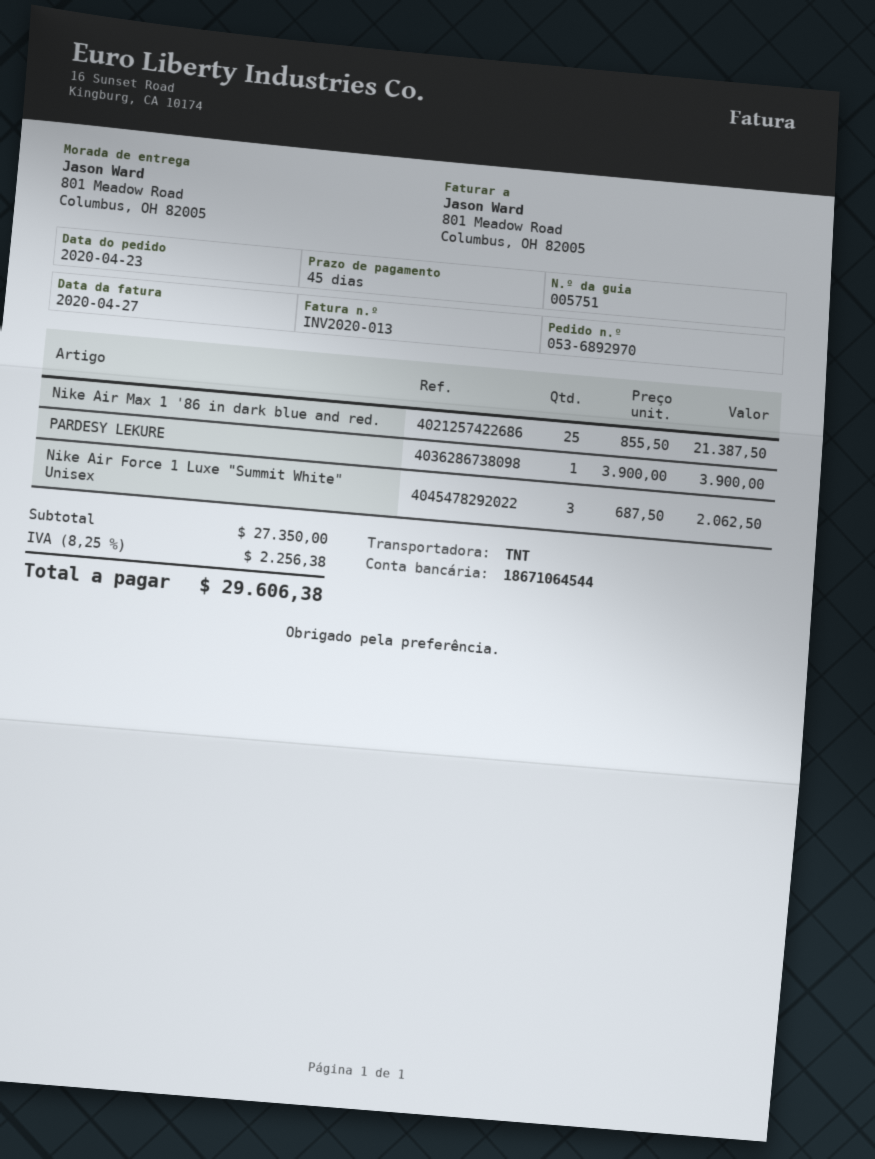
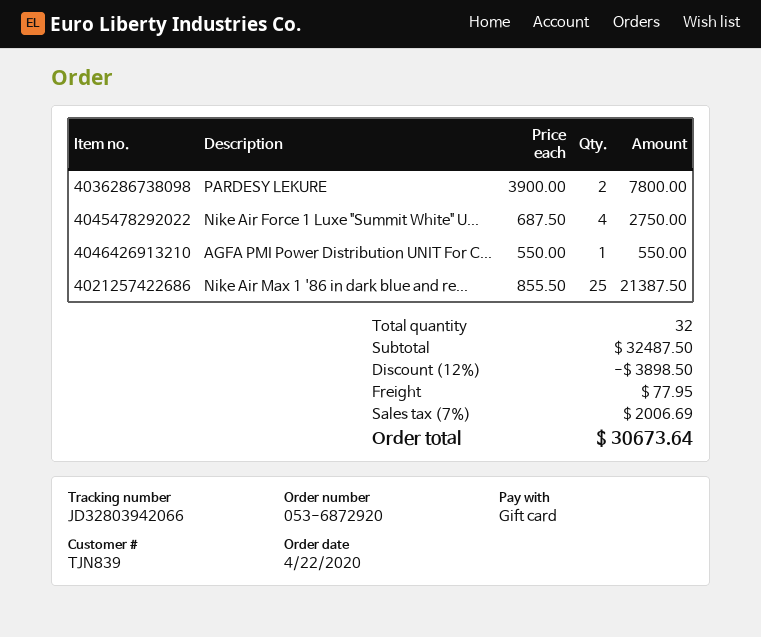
order number: 053-6892970 -> 053-6872920
order date: 2020-04-23 -> 2020-04-22
PARDESY LEKURE: 1 x 3900.00 = 3900.00 -> 2 x 3900.00 = 7800.00
Nike Air Force 1 Luxe "Summit White" Unisex: 3 x 687.50 = 2062.50 -> 4 x 687.50 = 2750.00
AGFA PMI Power Distribution UNIT For C...: none -> 1 x 550.00 = 550.00
subtotal: 27350.00 -> 32487.50
discount: none -> 12% = 3898.50
shipping: none -> 77.95
tax: 8.25% = 2256.38 -> 7% = 2006.69
total: 29606.38 -> 30673.64

